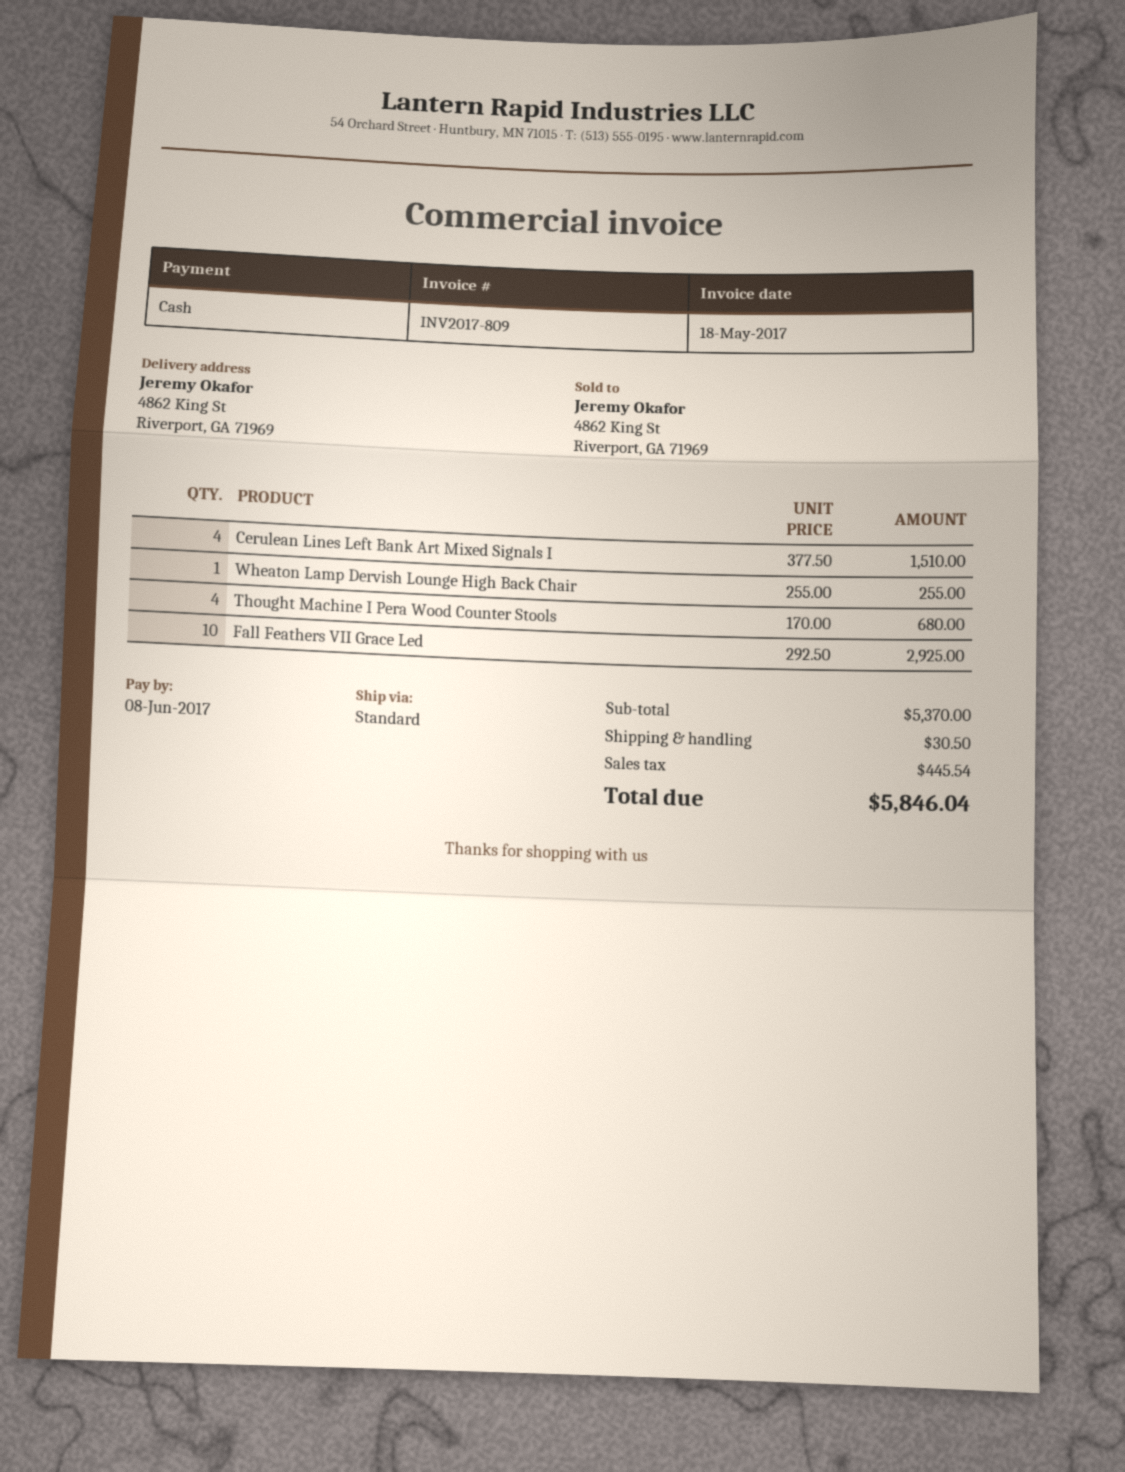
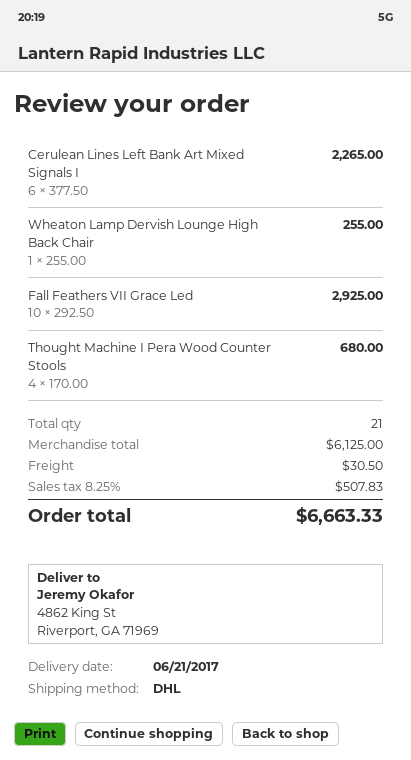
shipping method: standard -> DHL
Cerulean Lines Left Bank Art Mixed Signals I: 4 x 377.50 = 1510.00 -> 6 x 377.50 = 2265.00
subtotal: 5370.00 -> 6125.00
tax: 445.54 -> 507.83
total: 5846.04 -> 6663.33

